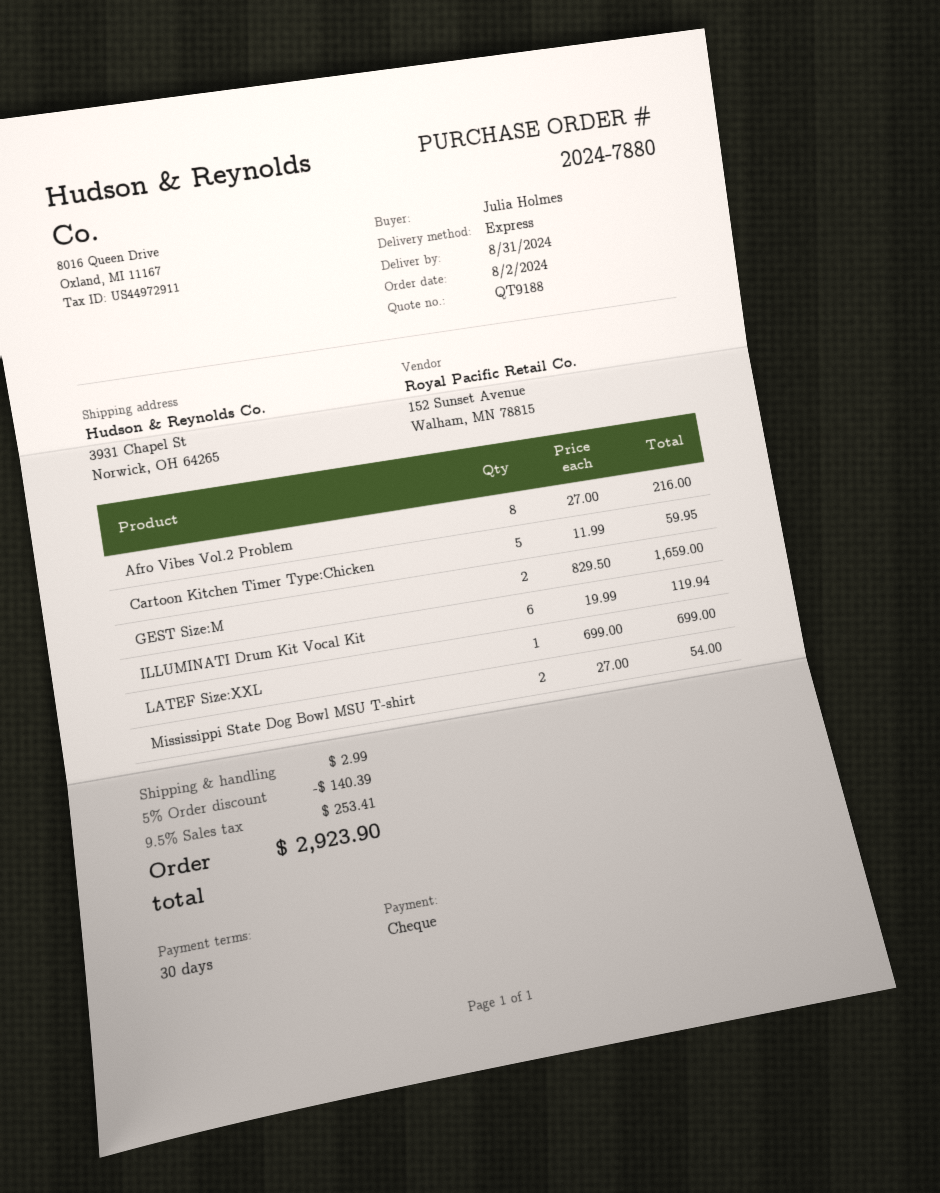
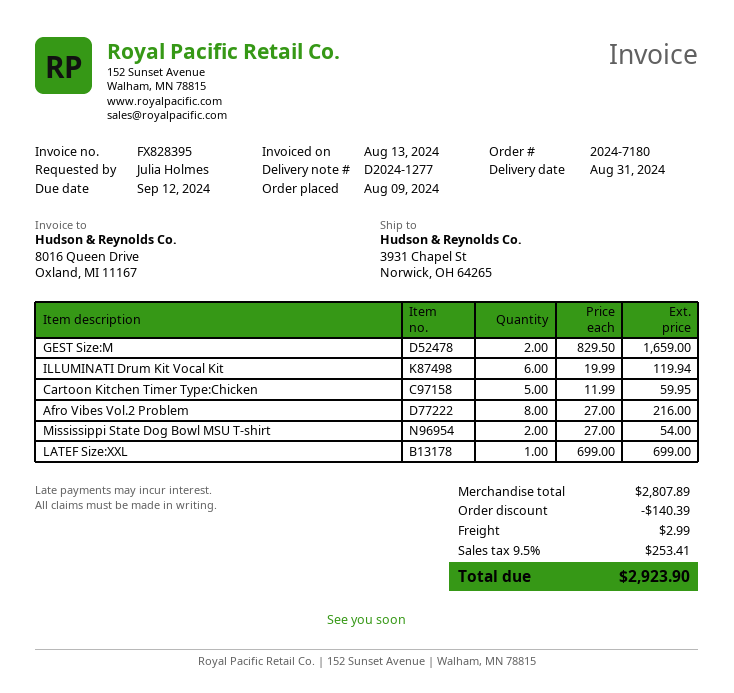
order number: 2024-7880 -> 2024-7180
order date: 2024-08-02 -> 2024-08-09

